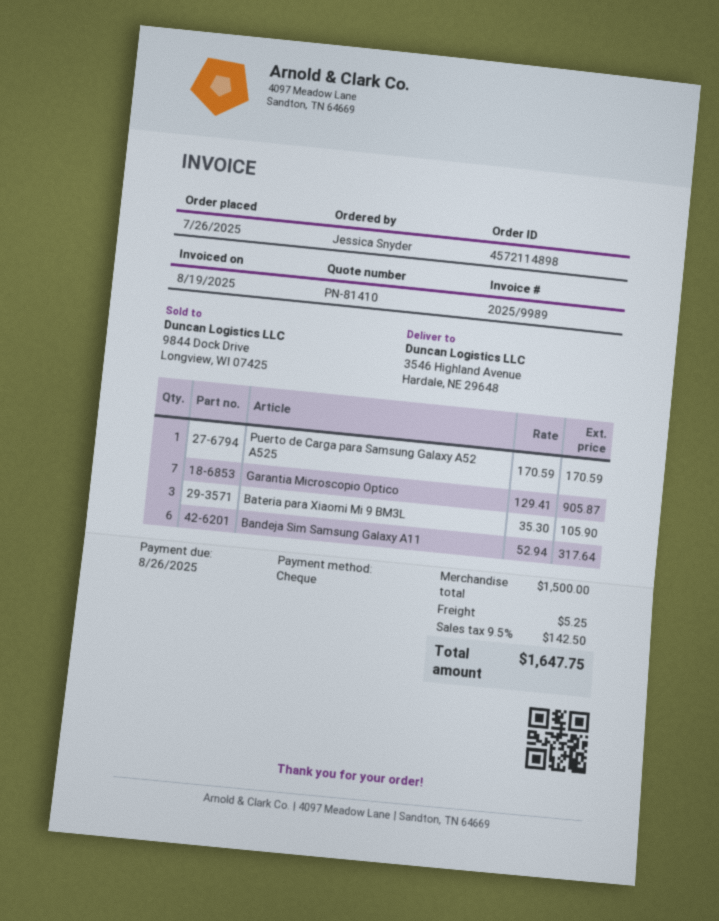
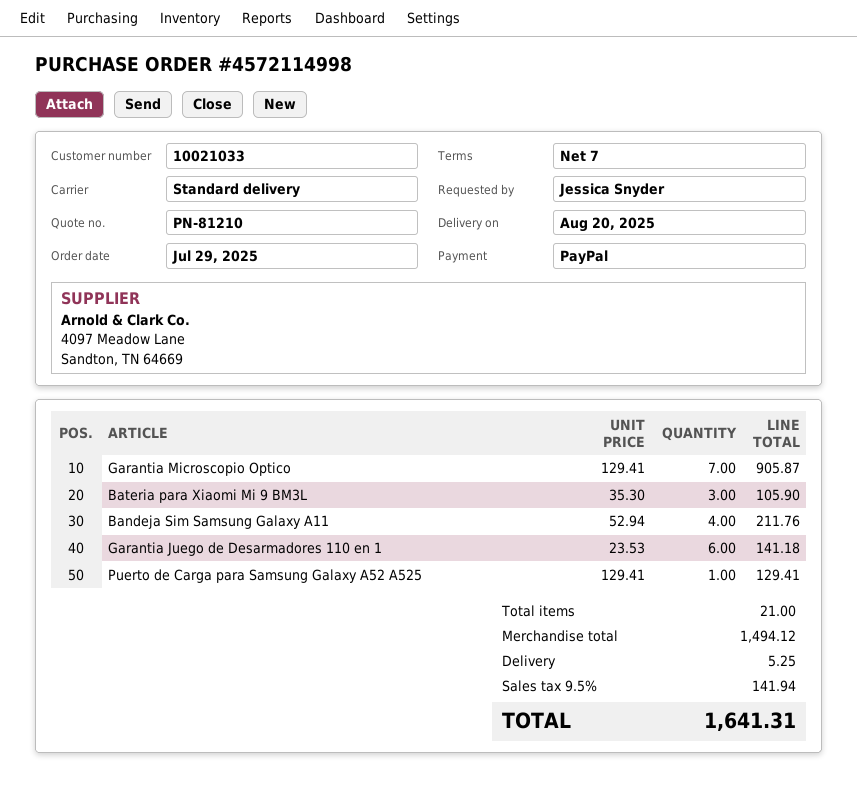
quote number: PN-81410 -> PN-81210
order number: 4572114898 -> 4572114998
order date: 2025-07-26 -> 2025-07-29
payment method: cheque -> PayPal
Puerto de Carga para Samsung Galaxy A52 A525: 1 x 170.59 = 170.59 -> 1 x 129.41 = 129.41
Bandeja Sim Samsung Galaxy A11: 6 x 52.94 = 317.64 -> 4 x 52.94 = 211.76
Garantia Juego de Desarmadores 110 en 1: none -> 6 x 23.53 = 141.18
subtotal: 1500.00 -> 1494.12
tax: 9.5% = 142.50 -> 9.5% = 141.94
total: 1647.75 -> 1641.31

